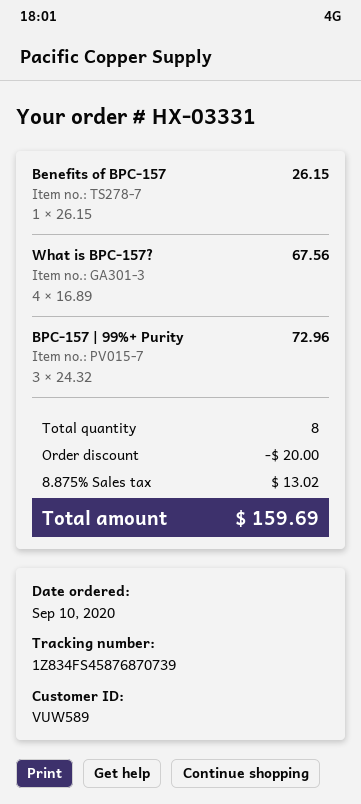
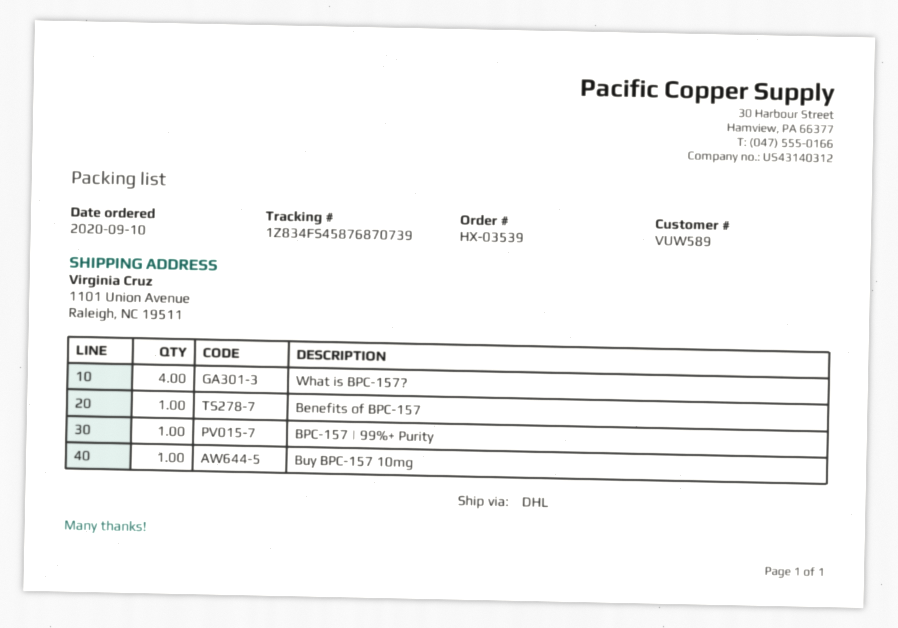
order number: HX-03331 -> HX-03539
BPC-157 | 99%+ Purity: 3 -> 1
Buy BPC-157 10mg: none -> 1

